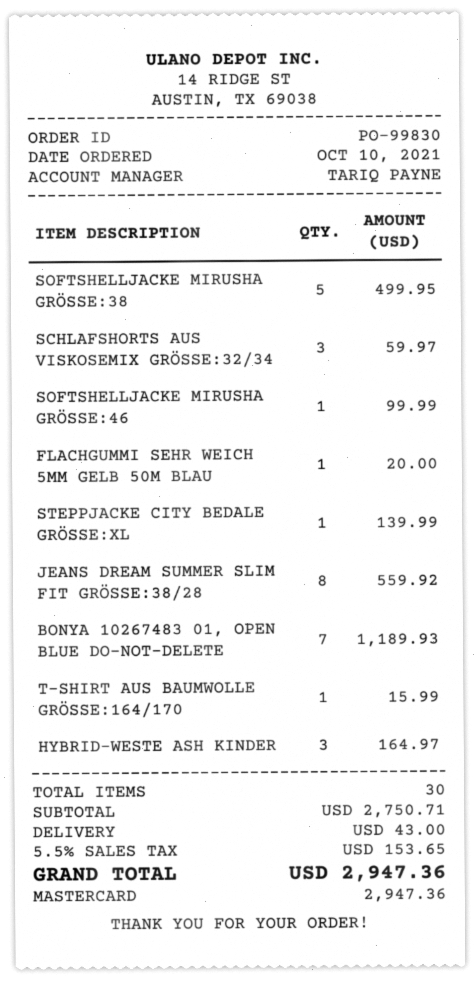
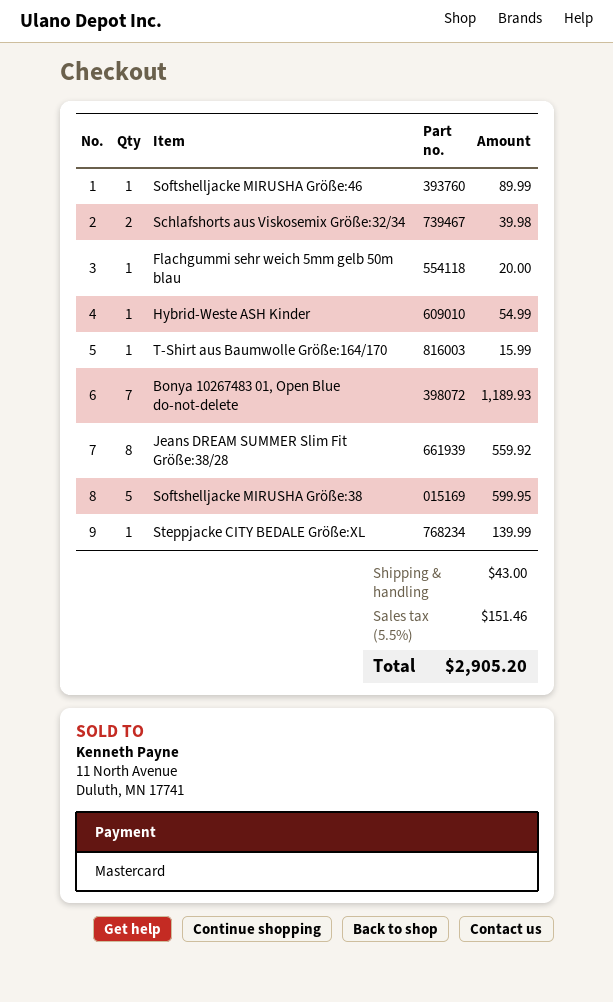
SOFTSHELLJACKE MIRUSHA GRÖSSE:38: 5 for 499.95 -> 5 for 599.95
SCHLAFSHORTS AUS VISKOSEMIX GRÖSSE:32/34: 3 for 59.97 -> 2 for 39.98
SOFTSHELLJACKE MIRUSHA GRÖSSE:46: 1 for 99.99 -> 1 for 89.99
HYBRID-WESTE ASH KINDER: 3 for 164.97 -> 1 for 54.99
tax: 5.5% = 153.65 -> 5.5% = 151.46
total: 2947.36 -> 2905.20

